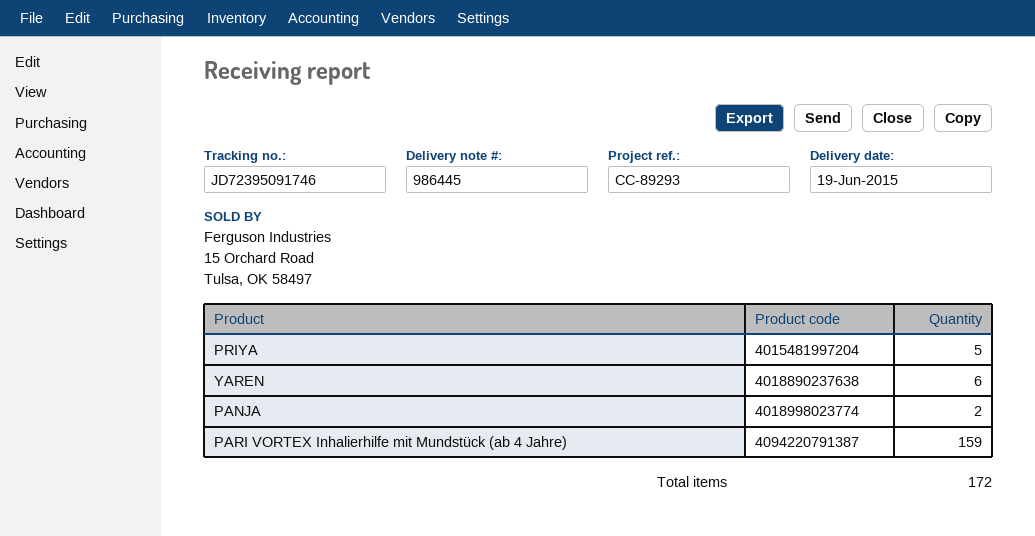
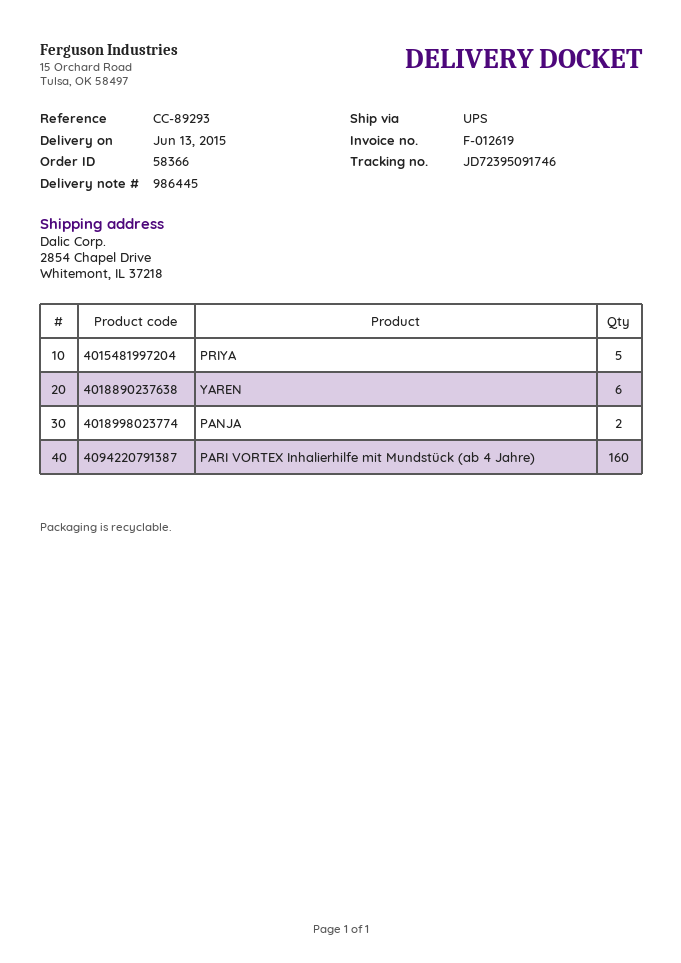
delivery date: 2015-06-19 -> 2015-06-13
PARI VORTEX Inhalierhilfe mit Mundstück (ab 4 Jahre): 159 -> 160

